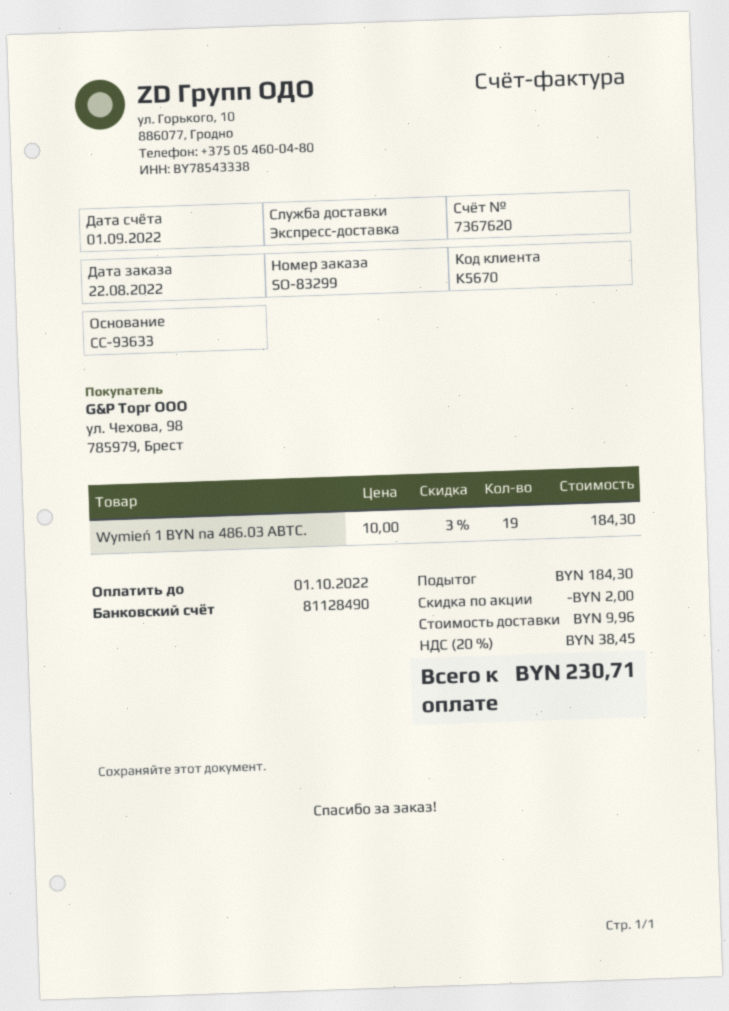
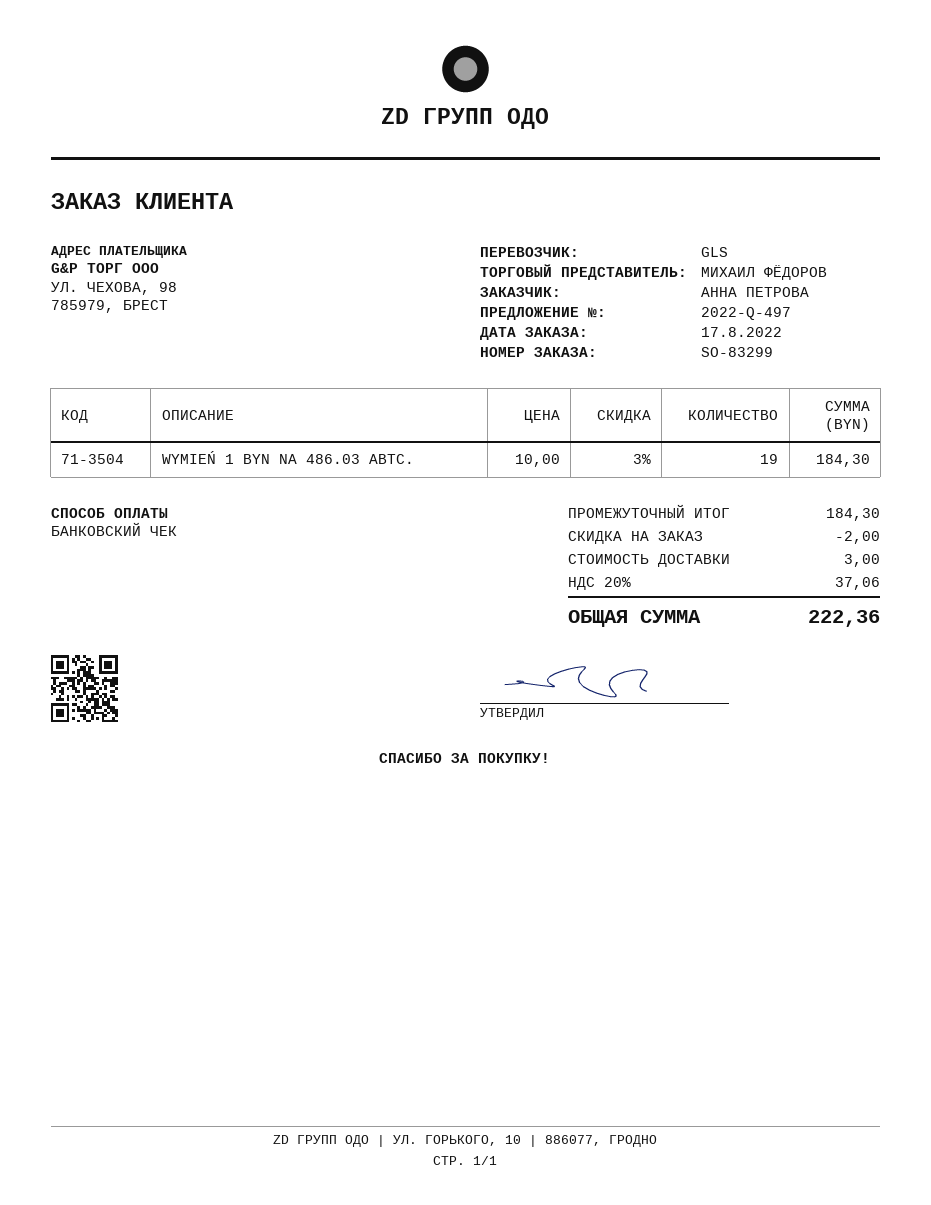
order date: 2022-08-22 -> 2022-08-17
shipping method: express -> GLS
shipping: 9.96 -> 3.00
tax: 20% = 38.45 -> 20% = 37.06
total: 230.71 -> 222.36

